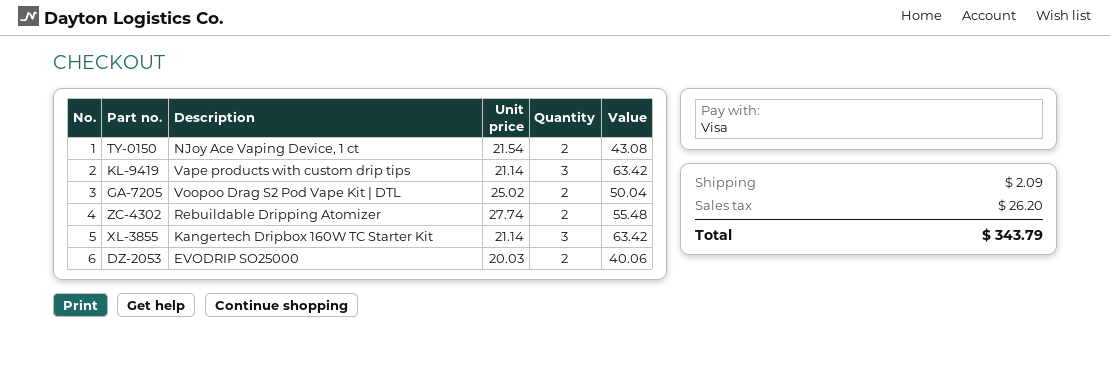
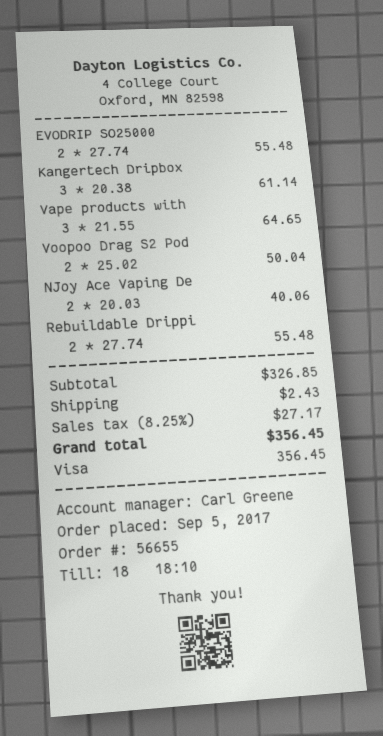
NJoy Ace Vaping Device, 1 ct: 2 x 21.54 = 43.08 -> 2 x 20.03 = 40.06
Vape products with custom drip tips: 3 x 21.14 = 63.42 -> 3 x 21.55 = 64.65
Kangertech Dripbox 160W TC Starter Kit: 3 x 21.14 = 63.42 -> 3 x 20.38 = 61.14
EVODRIP SO25000: 2 x 20.03 = 40.06 -> 2 x 27.74 = 55.48
shipping: 2.09 -> 2.43
tax: 26.20 -> 27.17
total: 343.79 -> 356.45

